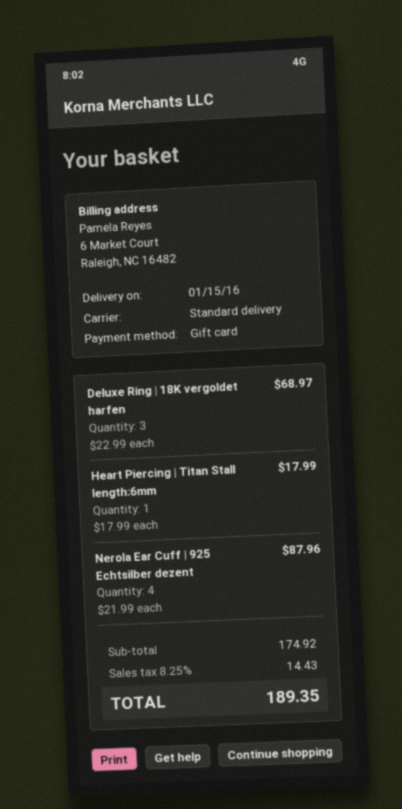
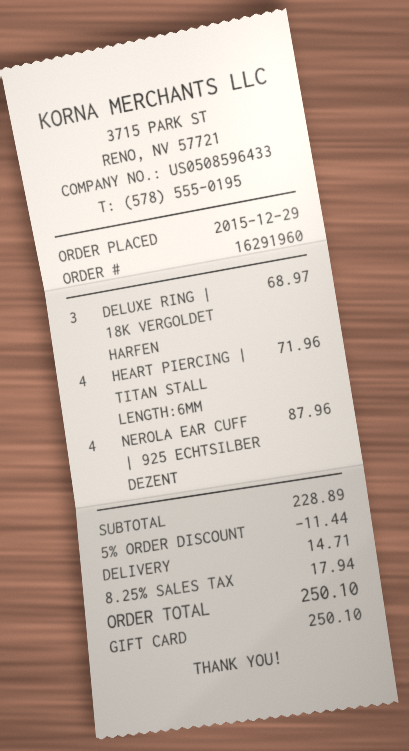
Heart Piercing | Titan Stall length:6mm: 1 for 17.99 -> 4 for 71.96
subtotal: 174.92 -> 228.89
discount: none -> 5% = 11.44
shipping: none -> 14.71
tax: 8.25% = 14.43 -> 8.25% = 17.94
total: 189.35 -> 250.10

